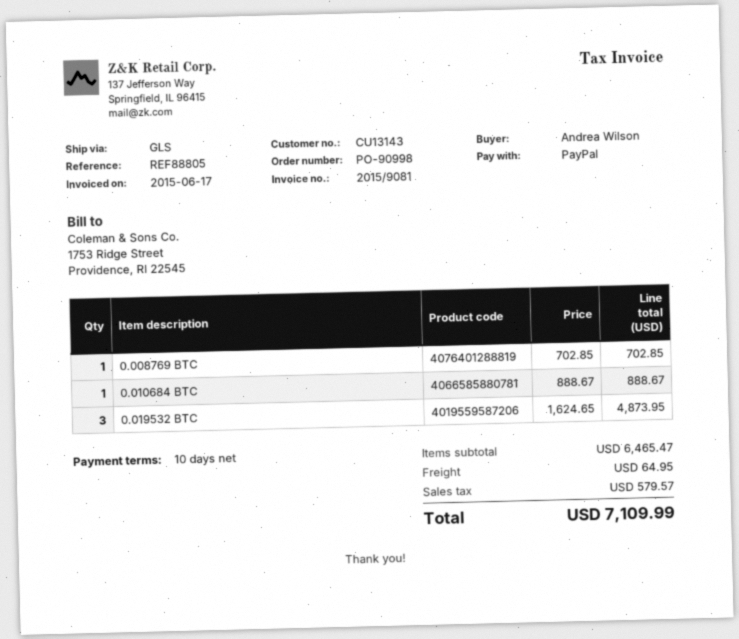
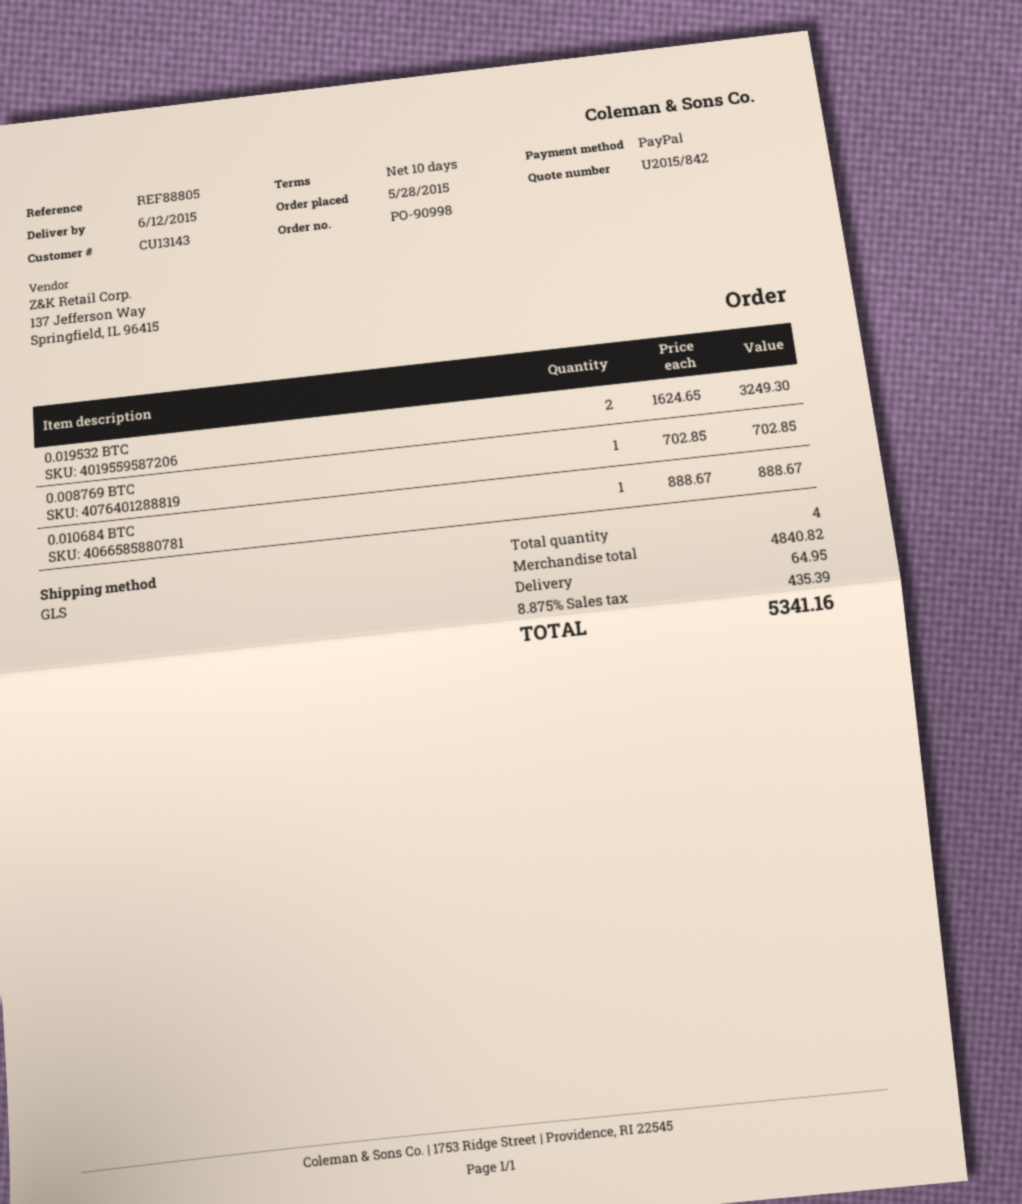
0.019532 BTC: 3 x 1624.65 = 4873.95 -> 2 x 1624.65 = 3249.30
subtotal: 6465.47 -> 4840.82
tax: 579.57 -> 435.39
total: 7109.99 -> 5341.16

